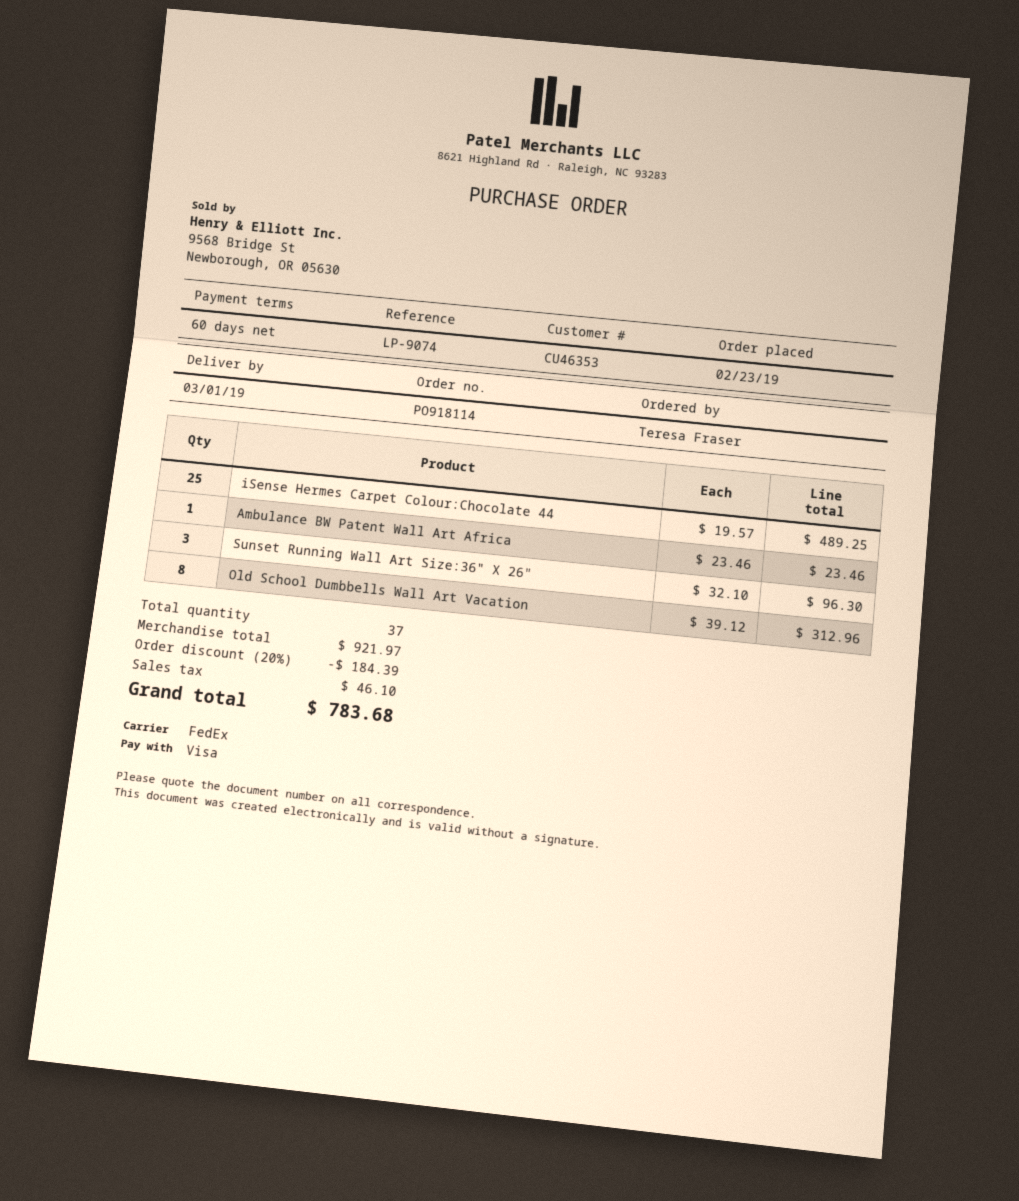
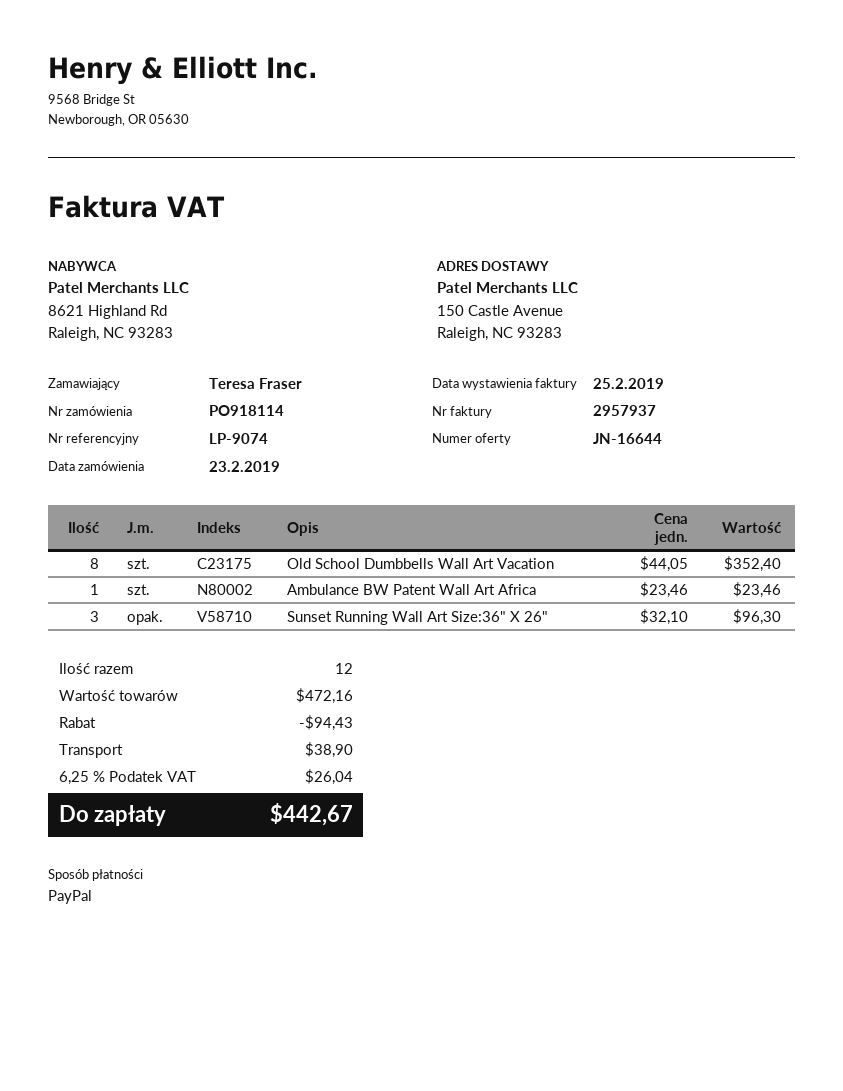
payment method: Visa -> PayPal
iSense Hermes Carpet Colour:Chocolate 44: 25 x 19.57 = 489.25 -> none
Old School Dumbbells Wall Art Vacation: 8 x 39.12 = 312.96 -> 8 x 44.05 = 352.40
total quantity: 37 -> 12
subtotal: 921.97 -> 472.16
discount: 184.39 -> 94.43
shipping: none -> 38.90
tax: 46.10 -> 26.04
total: 783.68 -> 442.67

